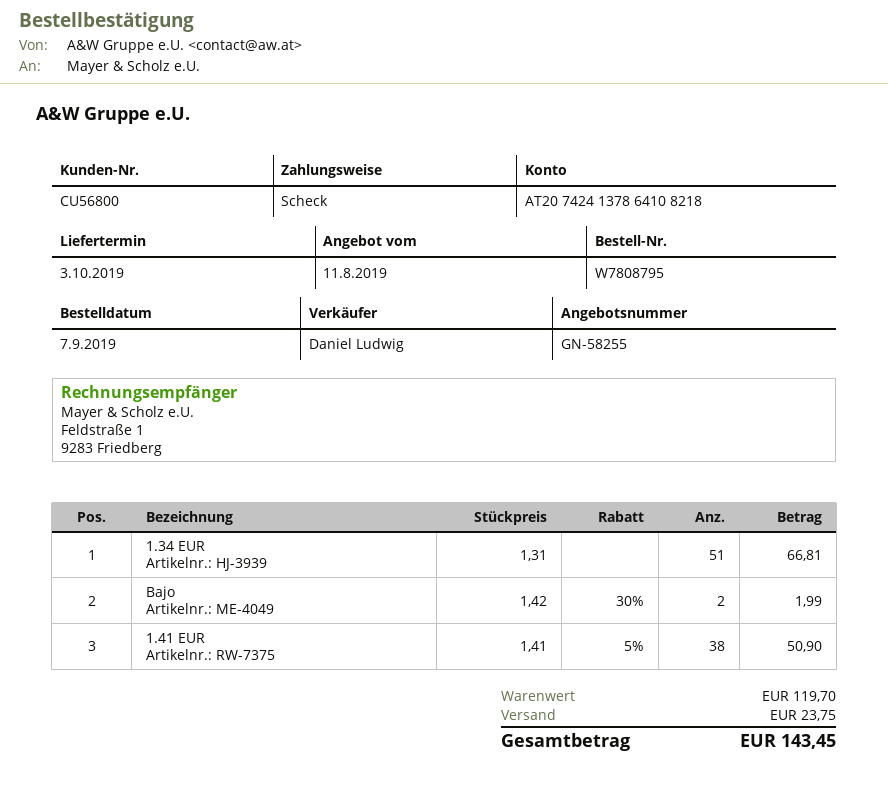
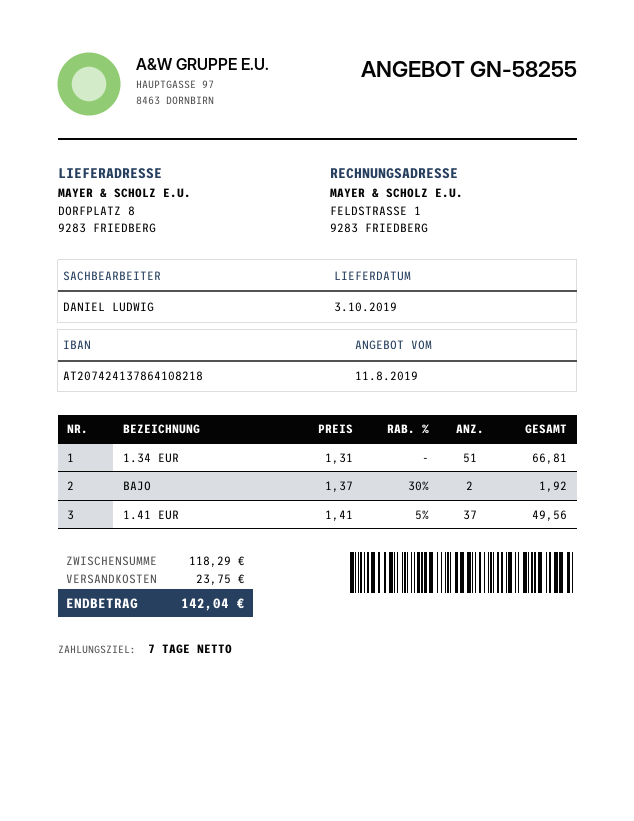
Bajo: 2 x 1.42 - 30% = 1.99 -> 2 x 1.37 - 30% = 1.92
1.41 EUR: 38 x 1.41 - 5% = 50.90 -> 37 x 1.41 - 5% = 49.56
subtotal: 119.70 -> 118.29
total: 143.45 -> 142.04

